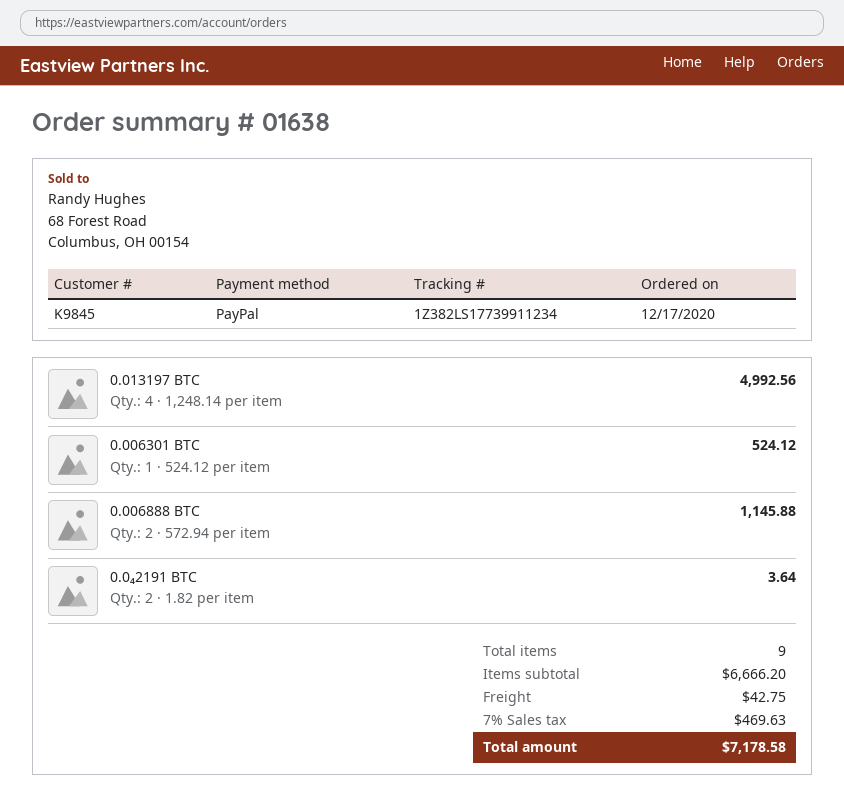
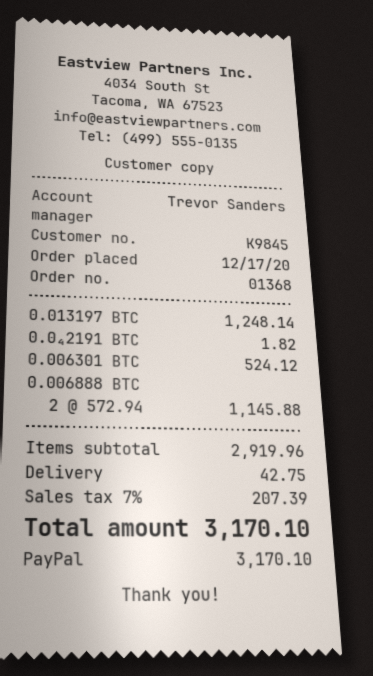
order number: 01638 -> 01368
0.013197 BTC: 4 x 1248.14 = 4992.56 -> 1 x 1248.14 = 1248.14
0.0₄2191 BTC: 2 x 1.82 = 3.64 -> 1 x 1.82 = 1.82
subtotal: 6666.20 -> 2919.96
tax: 7% = 469.63 -> 7% = 207.39
total: 7178.58 -> 3170.10

